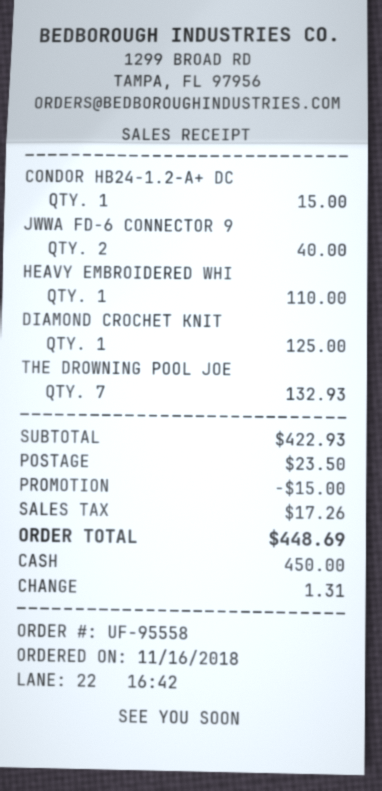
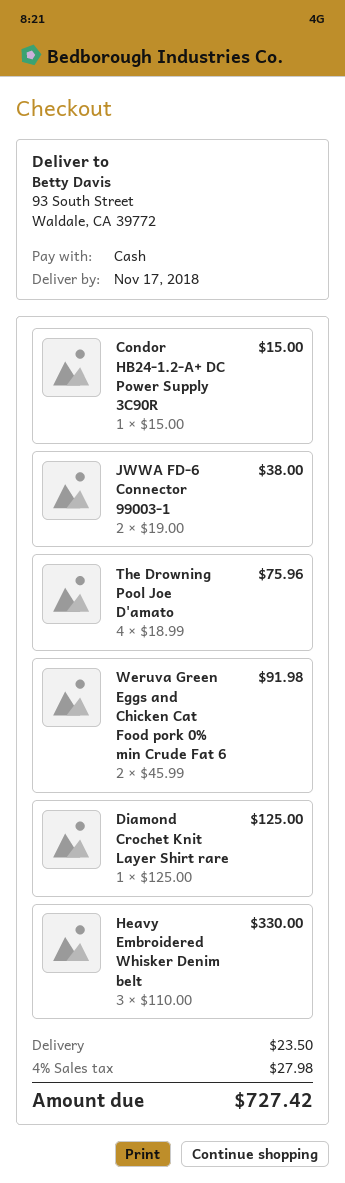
JWWA FD-6 CONNECTOR 9: 2 for 40.00 -> 2 for 38.00
HEAVY EMBROIDERED WHI: 1 for 110.00 -> 3 for 330.00
THE DROWNING POOL JOE: 7 for 132.93 -> 4 for 75.96
Weruva Green Eggs and Chicken Cat Food pork 0% min Crude Fat 6: none -> 2 for 91.98
discount: 15.00 -> none
tax: 17.26 -> 27.98
total: 448.69 -> 727.42

